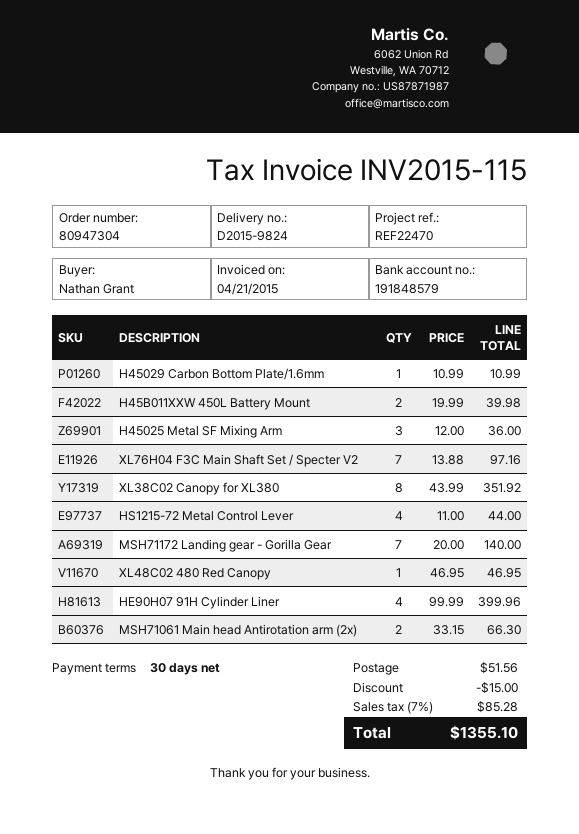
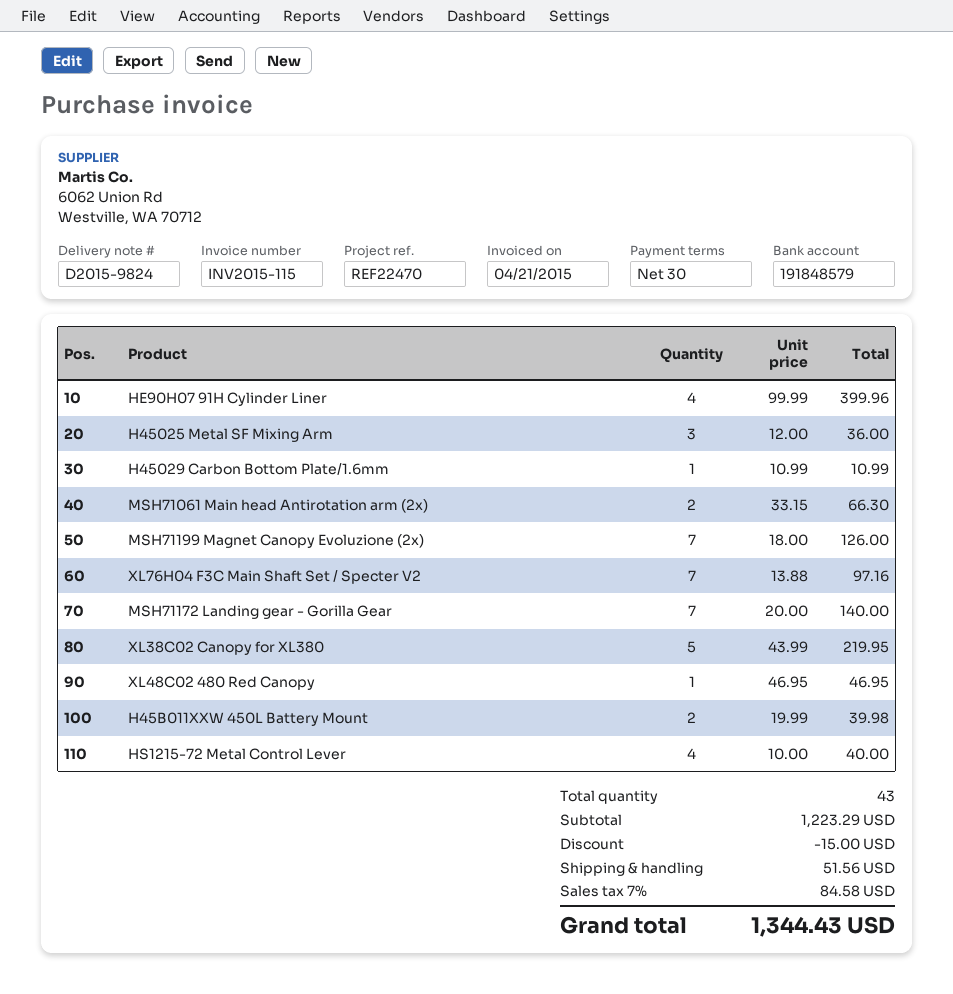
XL38C02 Canopy for XL380: 8 x 43.99 = 351.92 -> 5 x 43.99 = 219.95
HS1215-72 Metal Control Lever: 4 x 11.00 = 44.00 -> 4 x 10.00 = 40.00
MSH71199 Magnet Canopy Evoluzione (2x): none -> 7 x 18.00 = 126.00
tax: 7% = 85.28 -> 7% = 84.58
total: 1355.10 -> 1344.43

